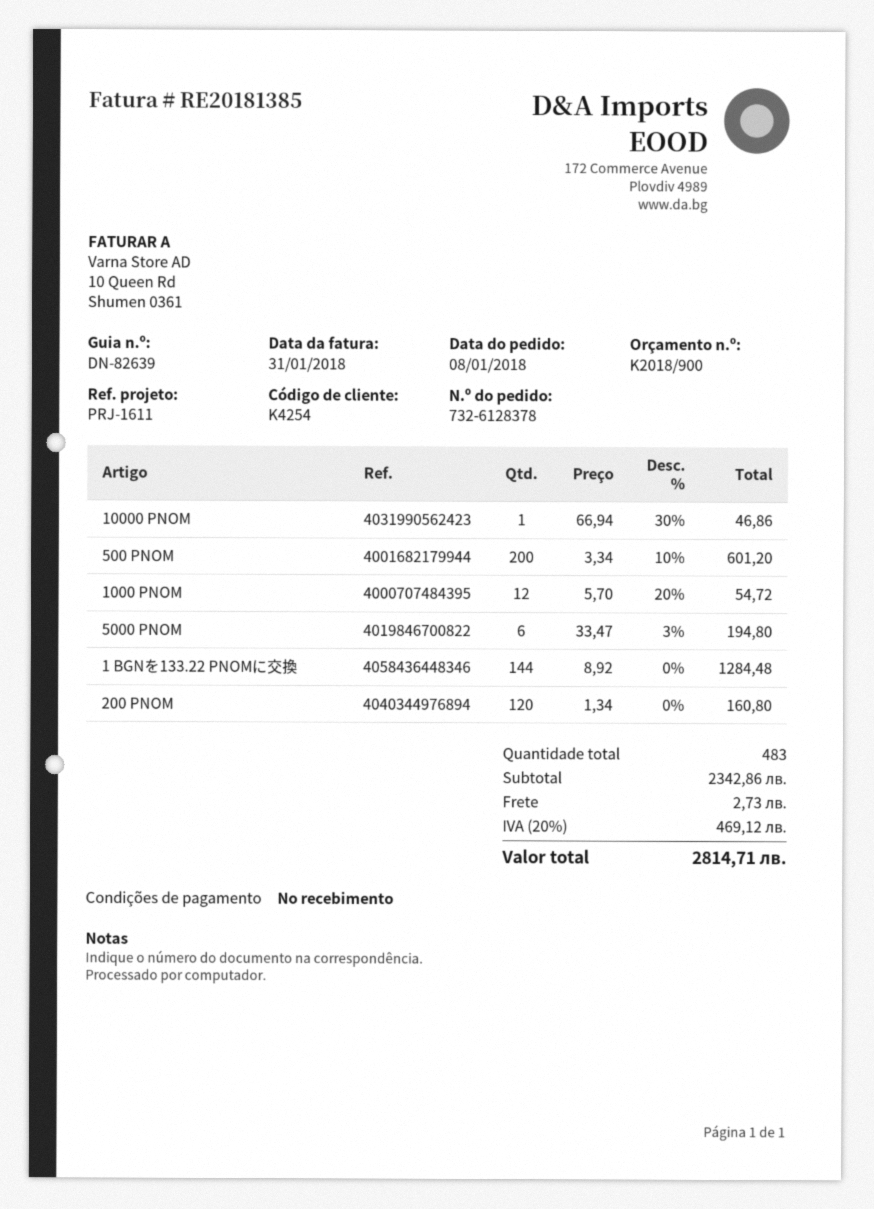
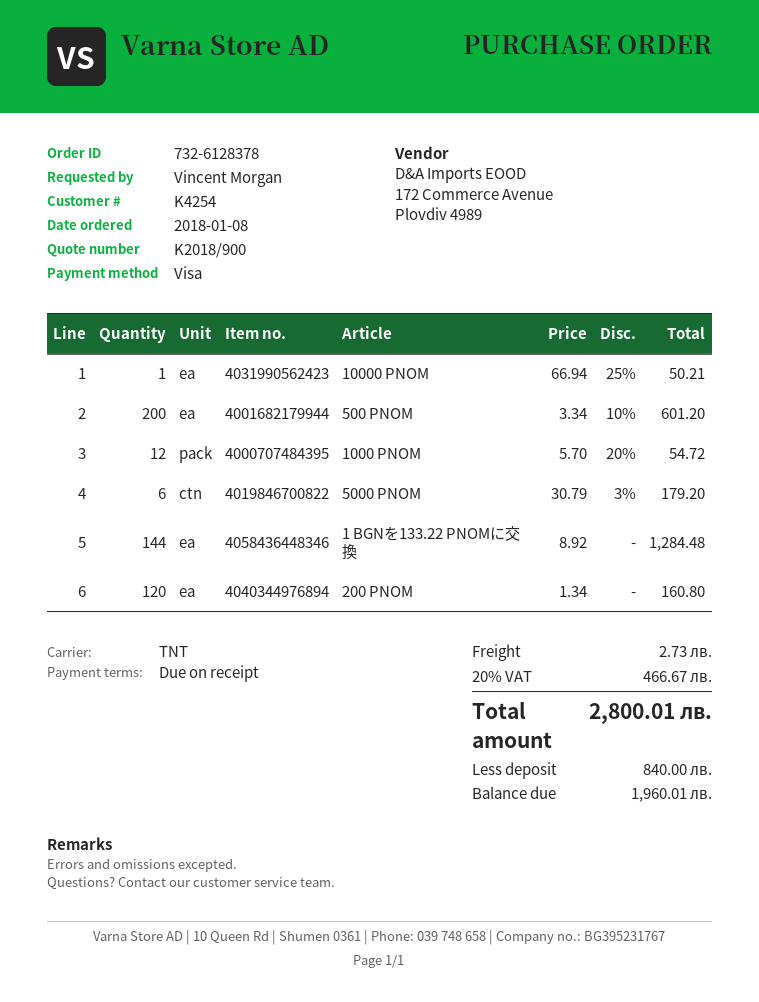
10000 PNOM: 1 x 66.94 - 30% = 46.86 -> 1 x 66.94 - 25% = 50.21
5000 PNOM: 6 x 33.47 - 3% = 194.80 -> 6 x 30.79 - 3% = 179.20
tax: 20% = 469.12 -> 20% = 466.67
total: 2814.71 -> 2800.01

